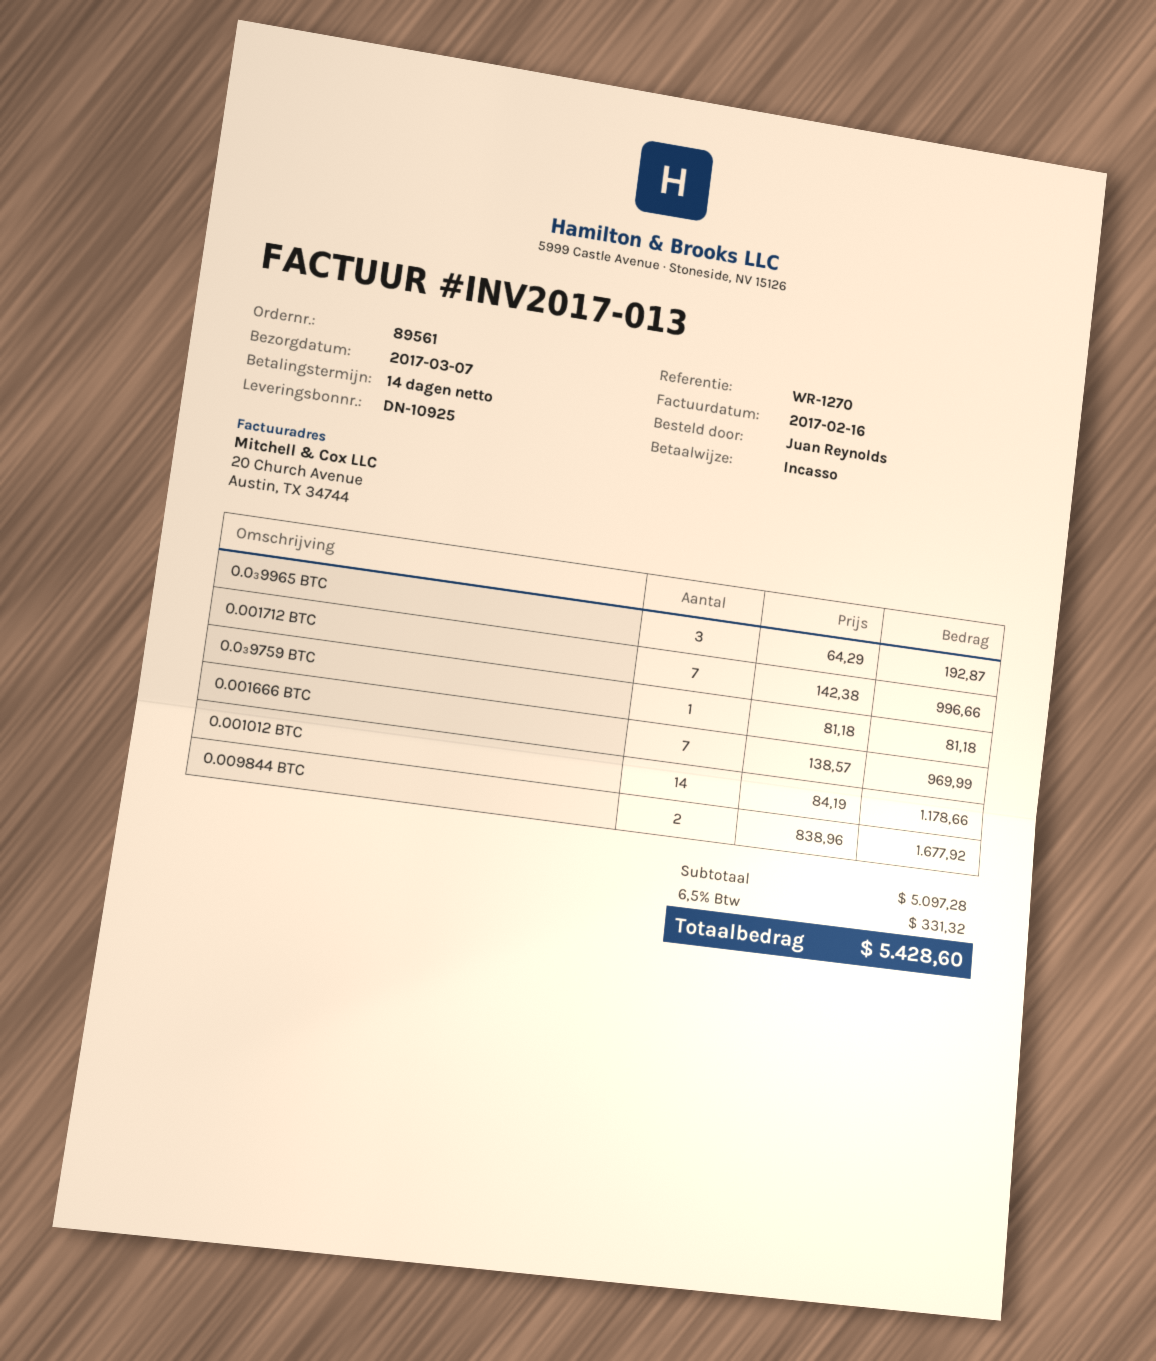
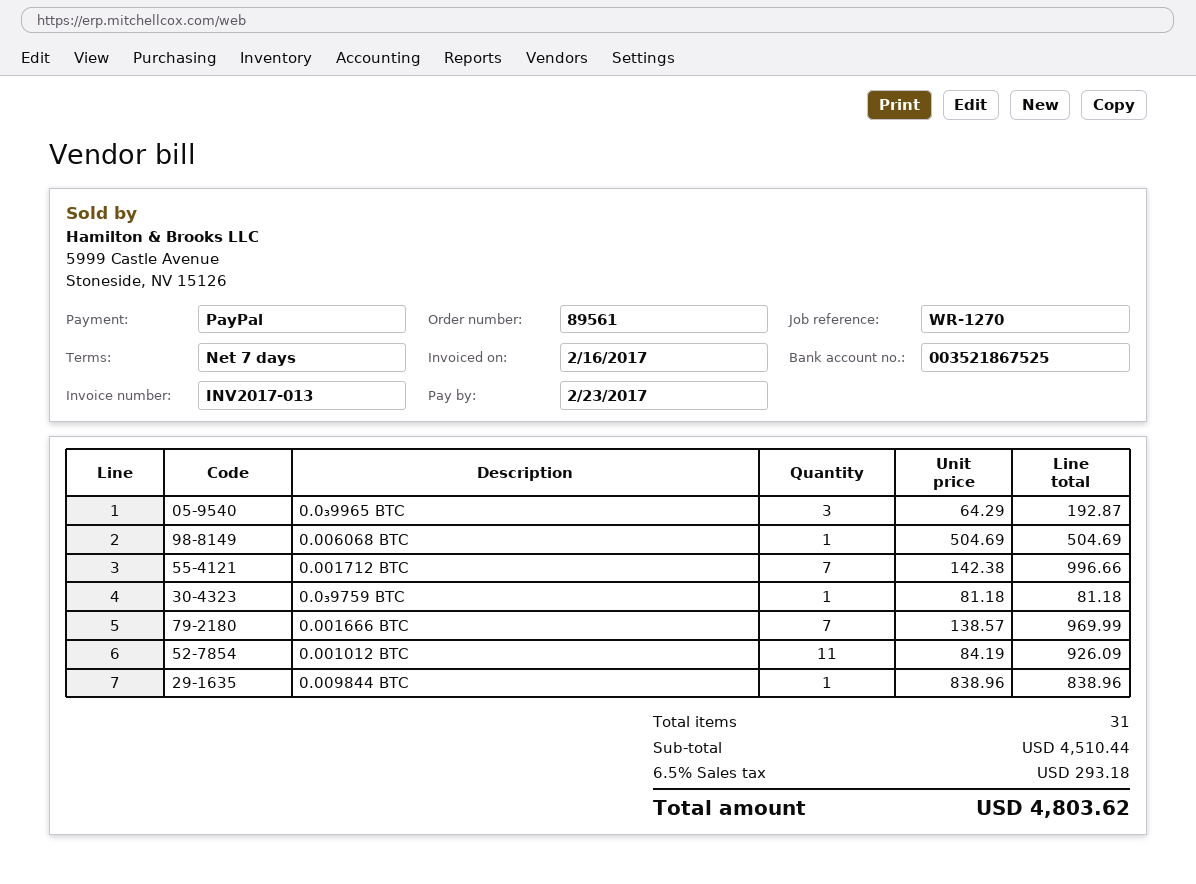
payment terms: 14 days -> 7 days
payment method: direct debit -> PayPal
0.001012 BTC: 14 x 84.19 = 1178.66 -> 11 x 84.19 = 926.09
0.009844 BTC: 2 x 838.96 = 1677.92 -> 1 x 838.96 = 838.96
0.006068 BTC: none -> 1 x 504.69 = 504.69
subtotal: 5097.28 -> 4510.44
tax: 6.5% = 331.32 -> 6.5% = 293.18
total: 5428.60 -> 4803.62

